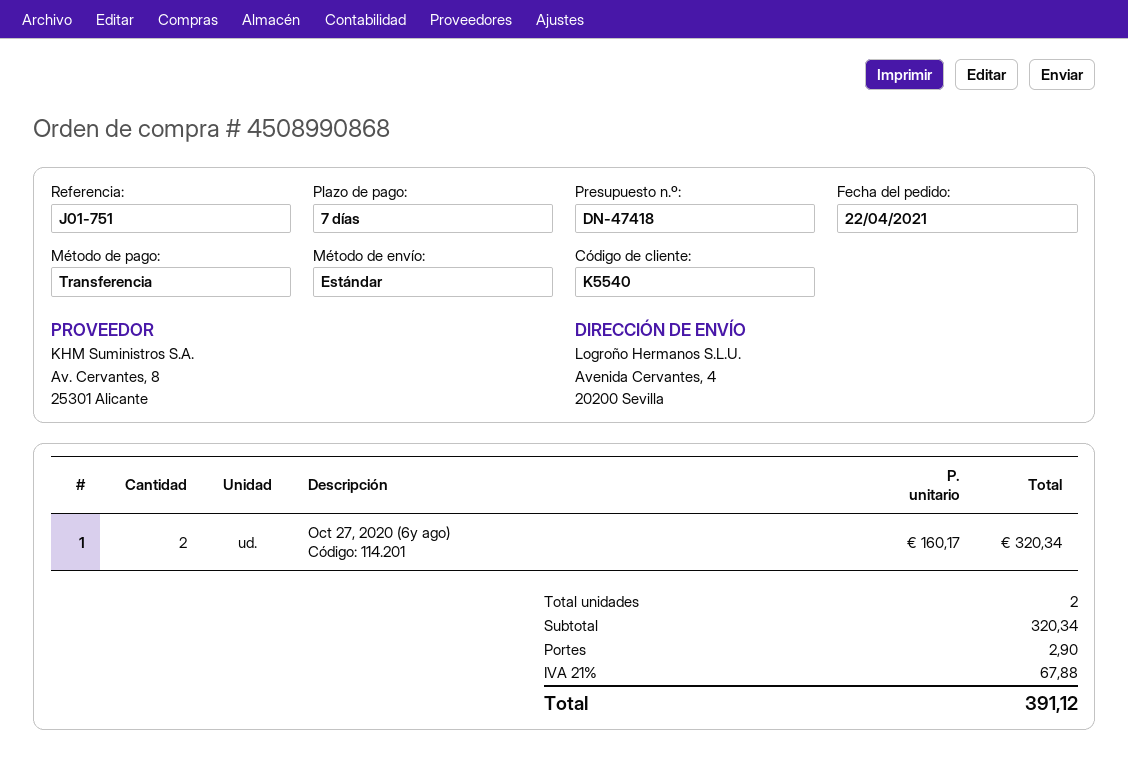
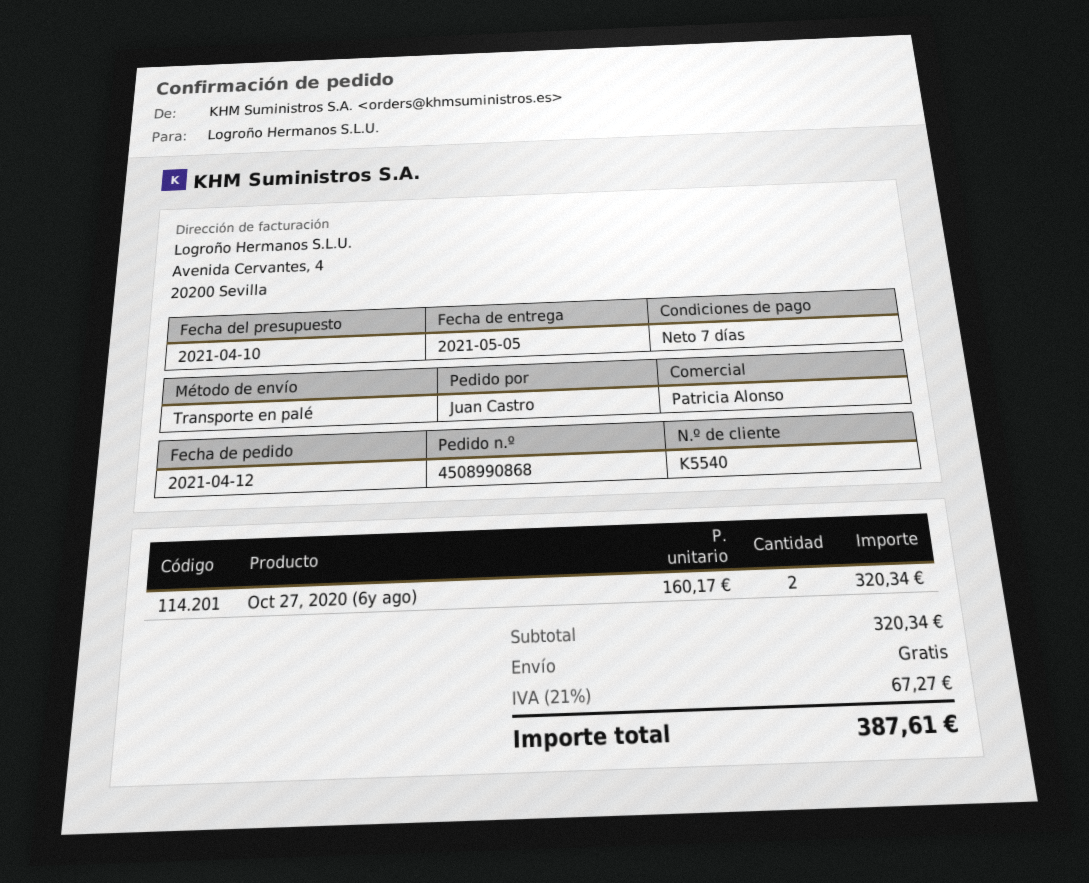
order date: 2021-04-22 -> 2021-04-12
shipping method: standard -> pallet freight
shipping: 2.90 -> 0.00
tax: 21% = 67.88 -> 21% = 67.27
total: 391.12 -> 387.61

